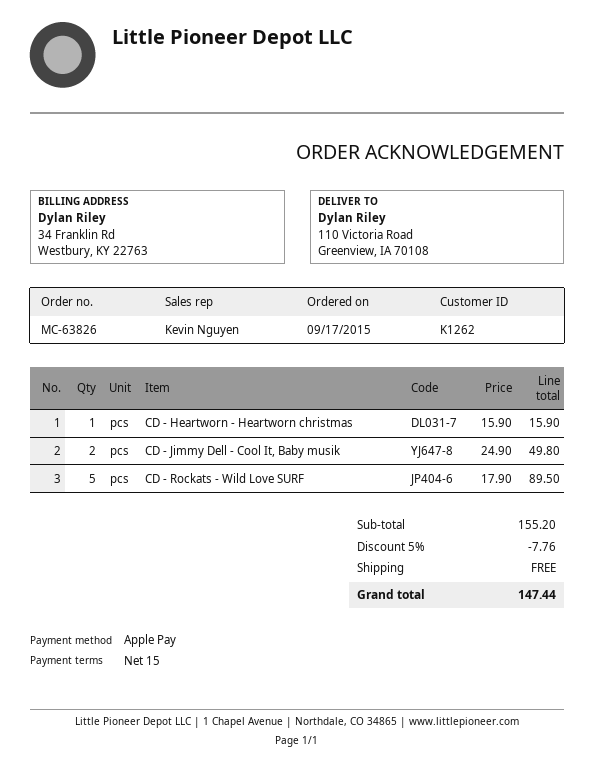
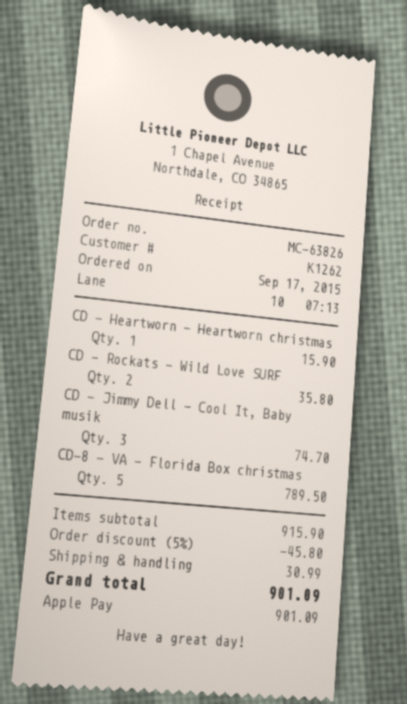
CD - Jimmy Dell - Cool It, Baby musik: 2 for 49.80 -> 3 for 74.70
CD - Rockats - Wild Love SURF: 5 for 89.50 -> 2 for 35.80
CD-8 - VA - Florida Box christmas: none -> 5 for 789.50
subtotal: 155.20 -> 915.90
discount: 5% = 7.76 -> 5% = 45.80
shipping: 0.00 -> 30.99
total: 147.44 -> 901.09

